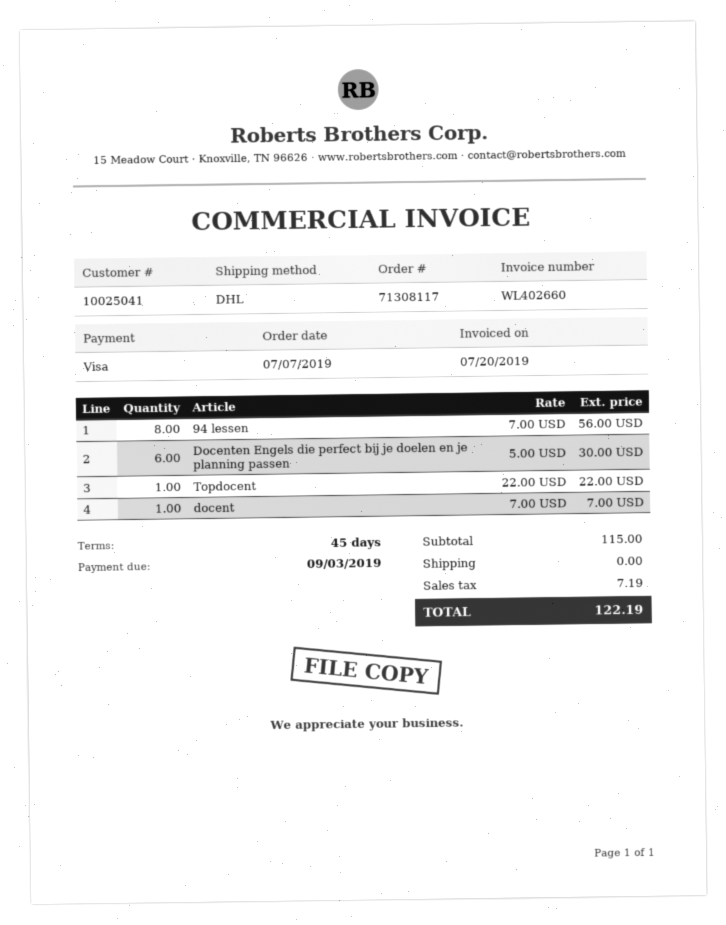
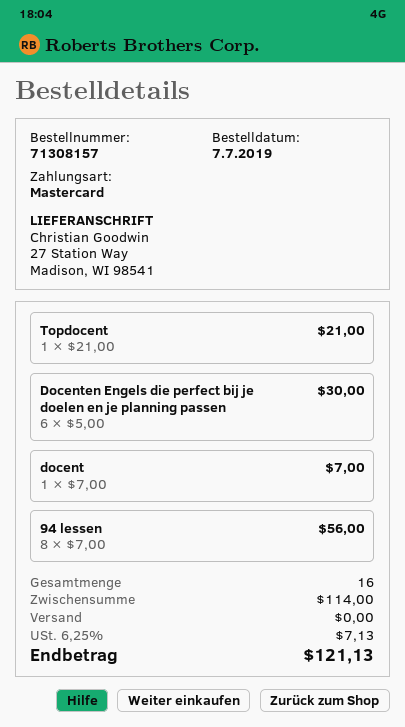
order number: 71308117 -> 71308157
payment method: Visa -> Mastercard
Topdocent: 1 x 22.00 = 22.00 -> 1 x 21.00 = 21.00
subtotal: 115.00 -> 114.00
tax: 7.19 -> 7.13
total: 122.19 -> 121.13

